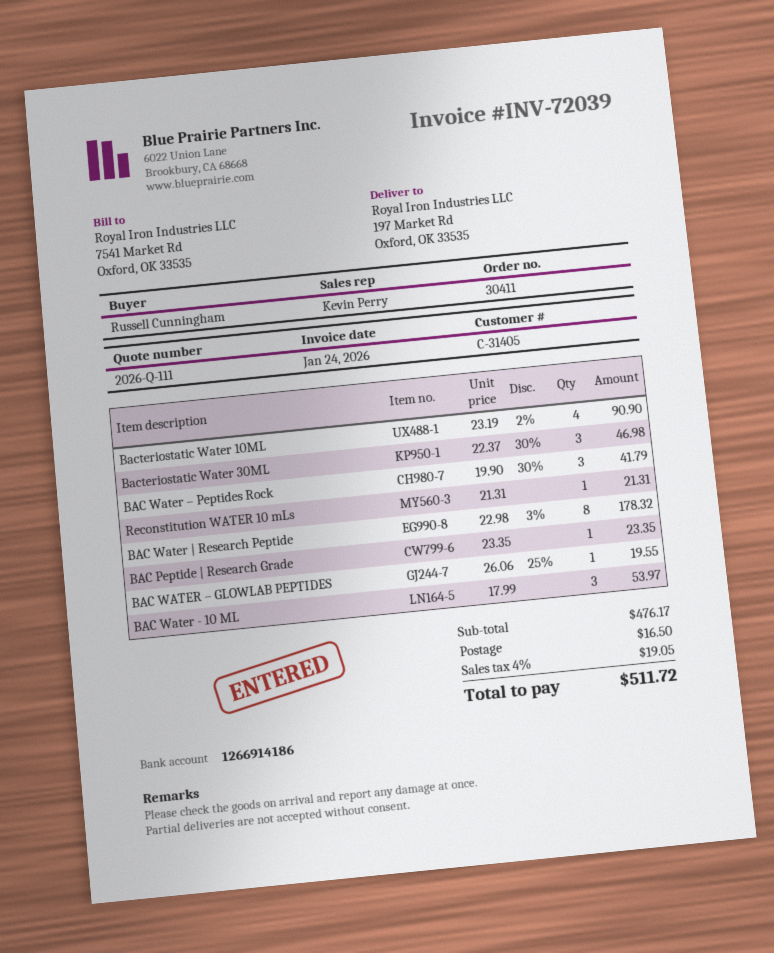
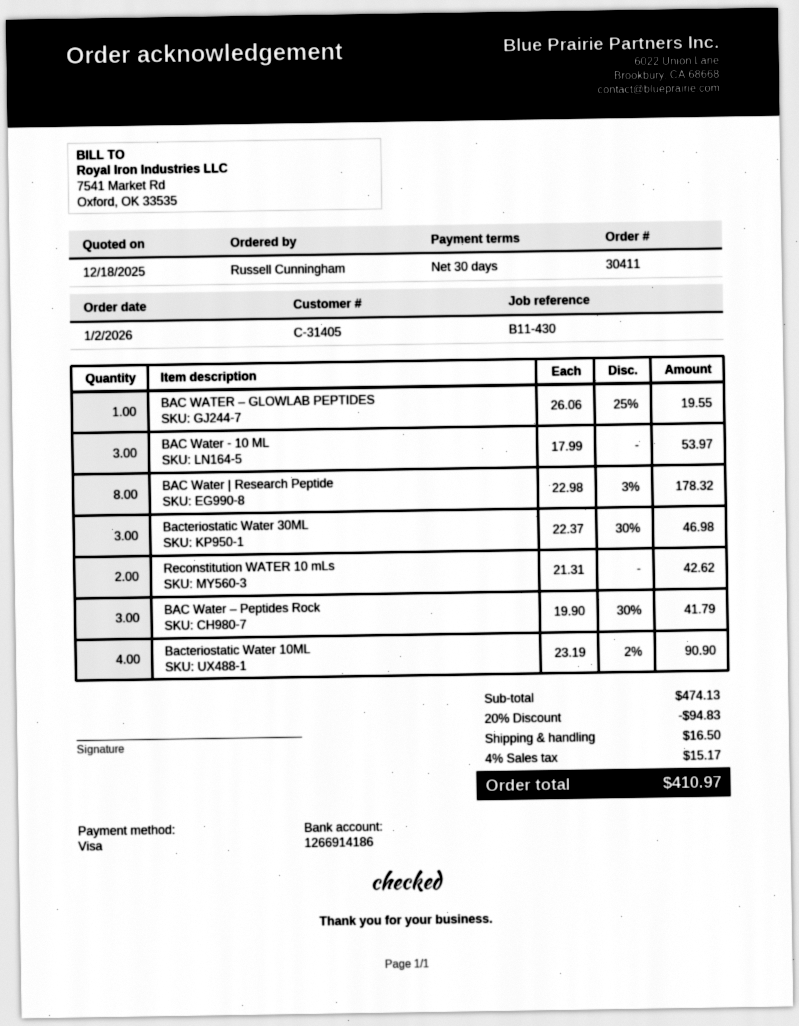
Reconstitution WATER 10 mLs: 1 x 21.31 = 21.31 -> 2 x 21.31 = 42.62
BAC Peptide | Research Grade: 1 x 23.35 = 23.35 -> none
subtotal: 476.17 -> 474.13
discount: none -> 20% = 94.83
tax: 4% = 19.05 -> 4% = 15.17
total: 511.72 -> 410.97

